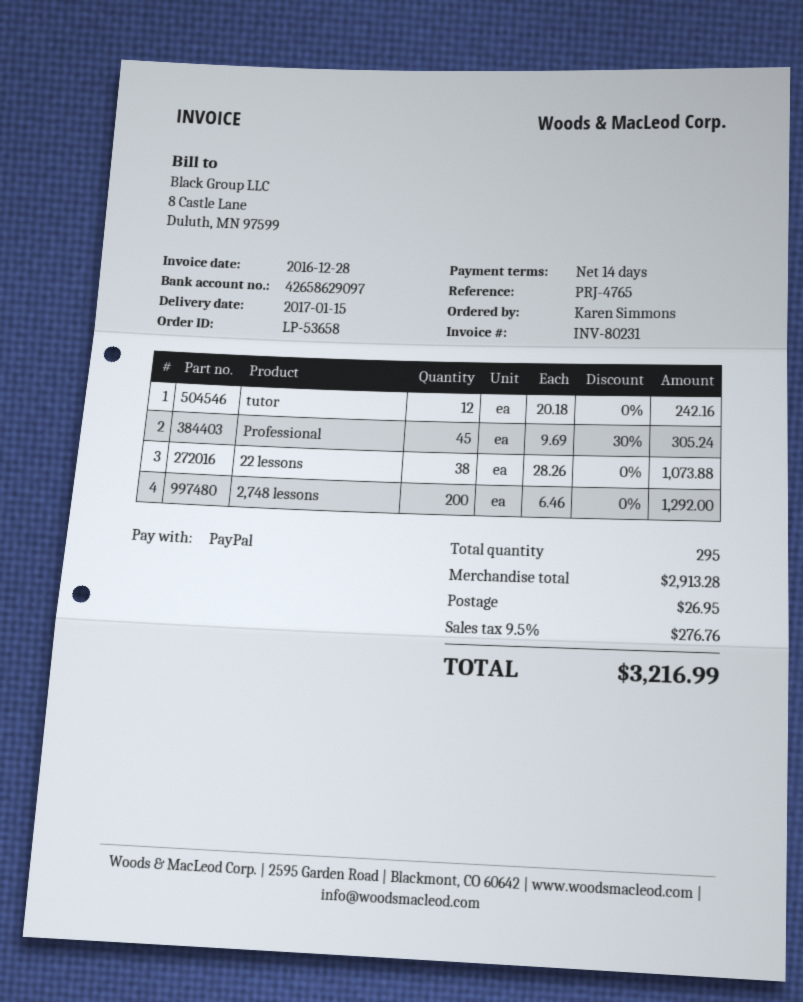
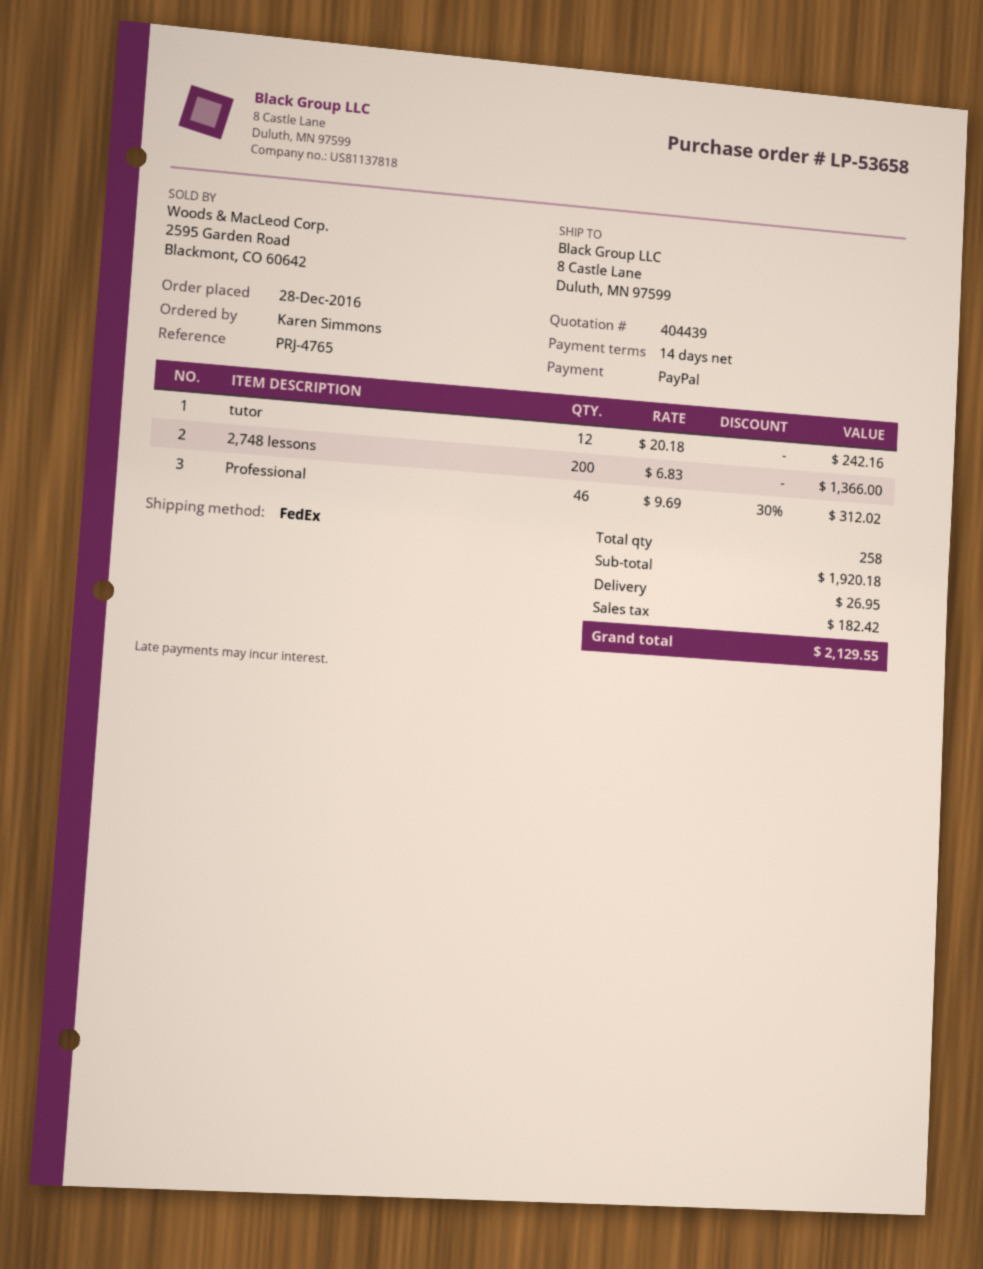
Professional: 45 x 9.69 - 30% = 305.24 -> 46 x 9.69 - 30% = 312.02
22 lessons: 38 x 28.26 = 1073.88 -> none
2,748 lessons: 200 x 6.46 = 1292.00 -> 200 x 6.83 = 1366.00
total quantity: 295 -> 258
subtotal: 2913.28 -> 1920.18
tax: 276.76 -> 182.42
total: 3216.99 -> 2129.55

